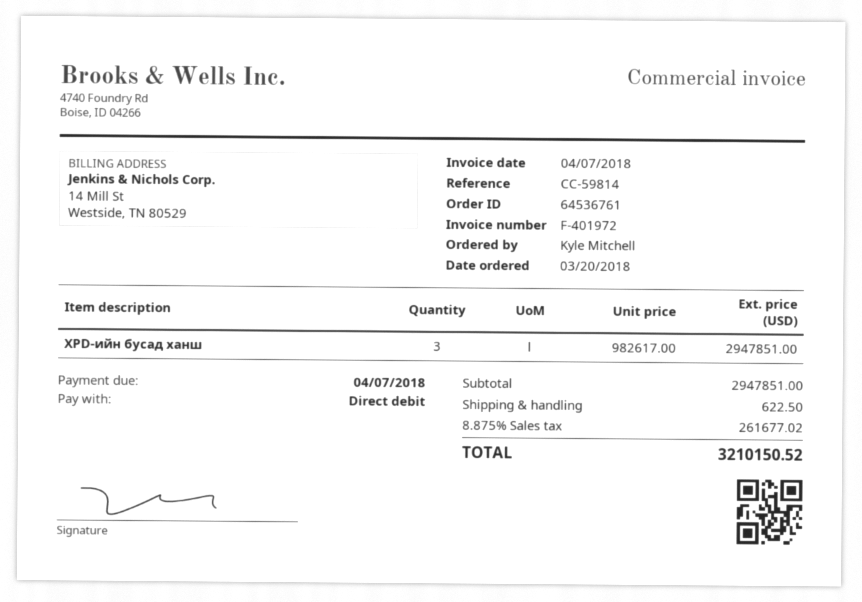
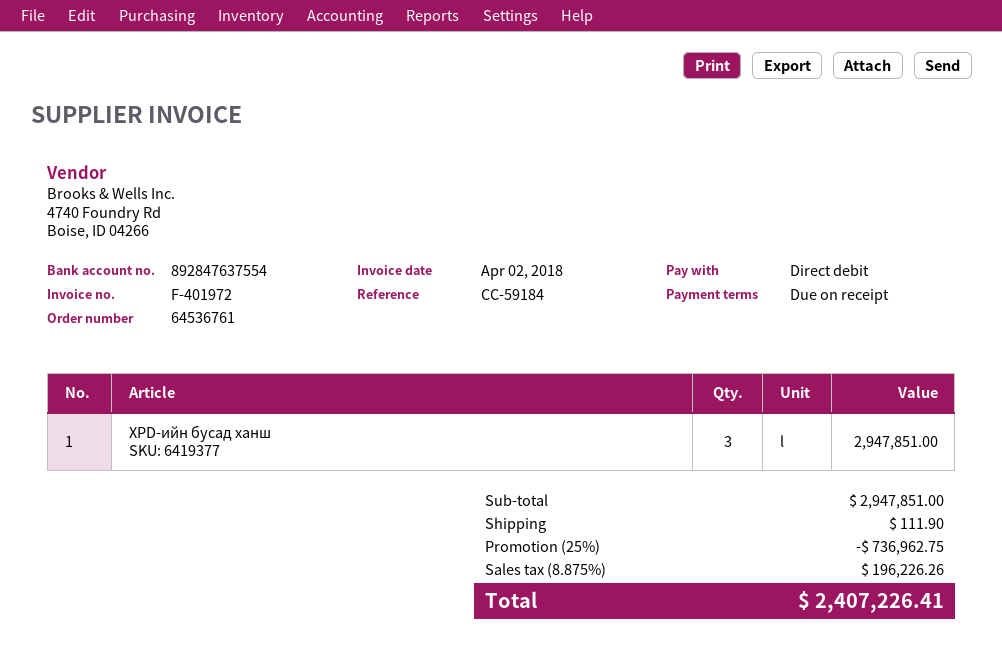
invoice date: 2018-04-07 -> 2018-04-02
reference: CC-59814 -> CC-59184
discount: none -> 25% = 736962.75
shipping: 622.50 -> 111.90
tax: 8.875% = 261677.02 -> 8.875% = 196226.26
total: 3210150.52 -> 2407226.41

